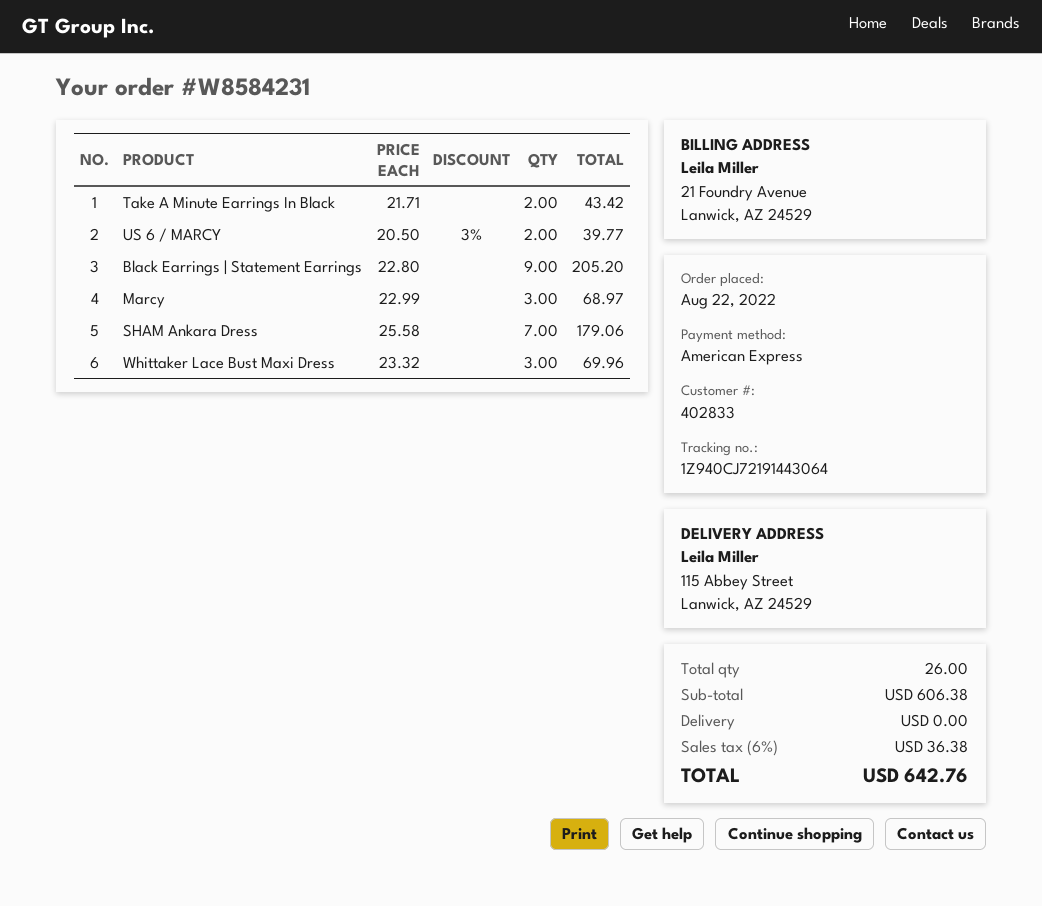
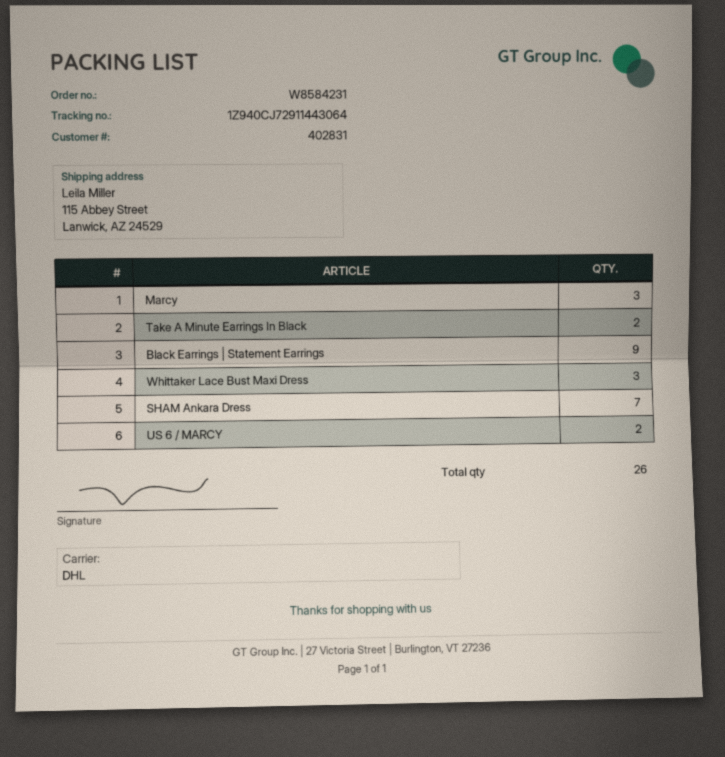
customer number: 402833 -> 402831
tracking number: 1Z940CJ72191443064 -> 1Z940CJ72911443064

